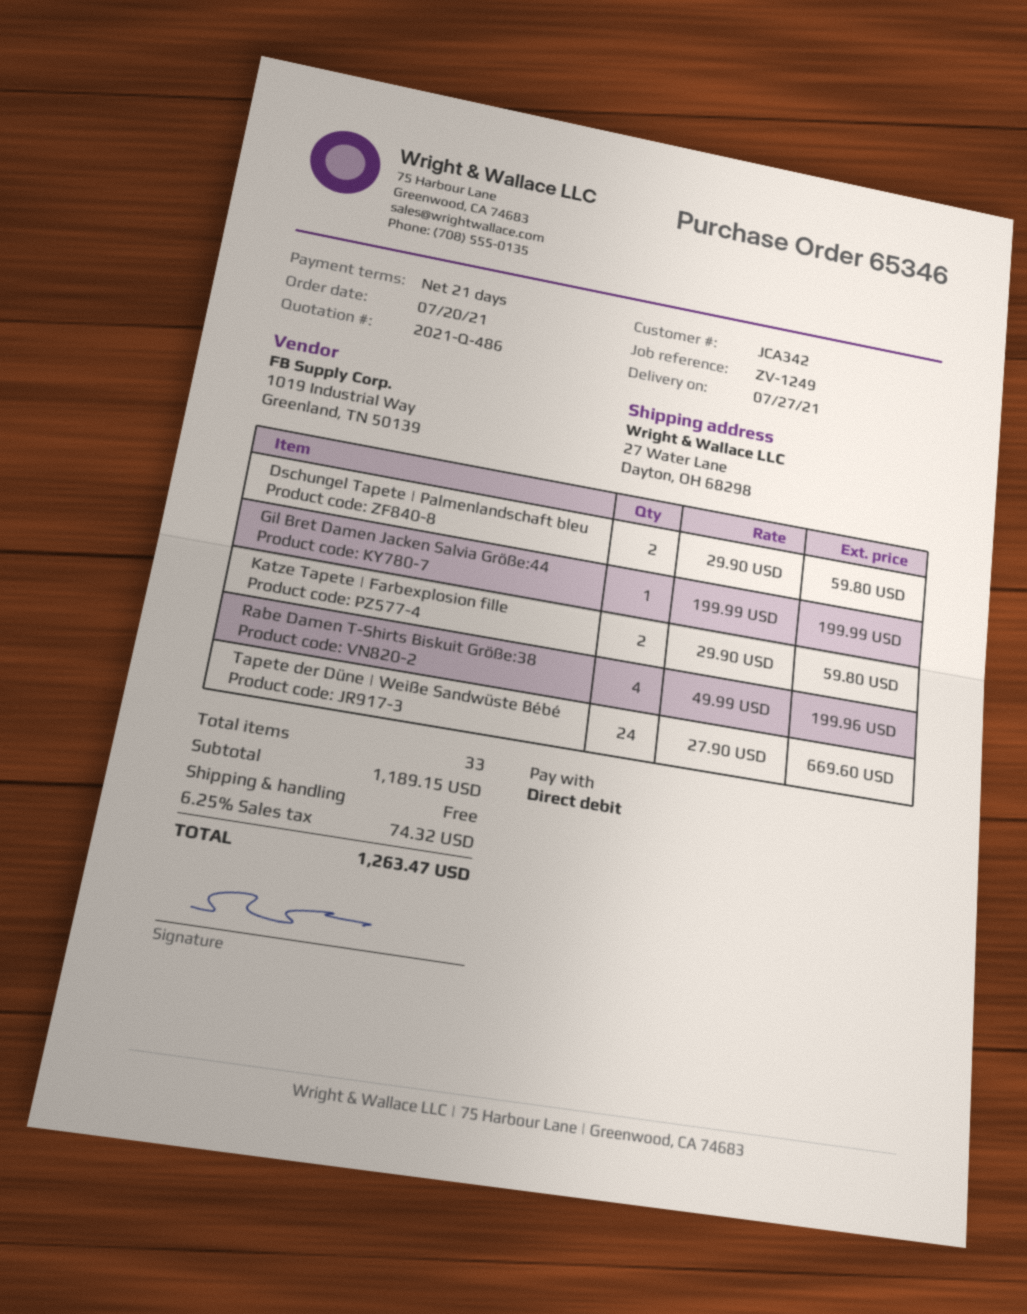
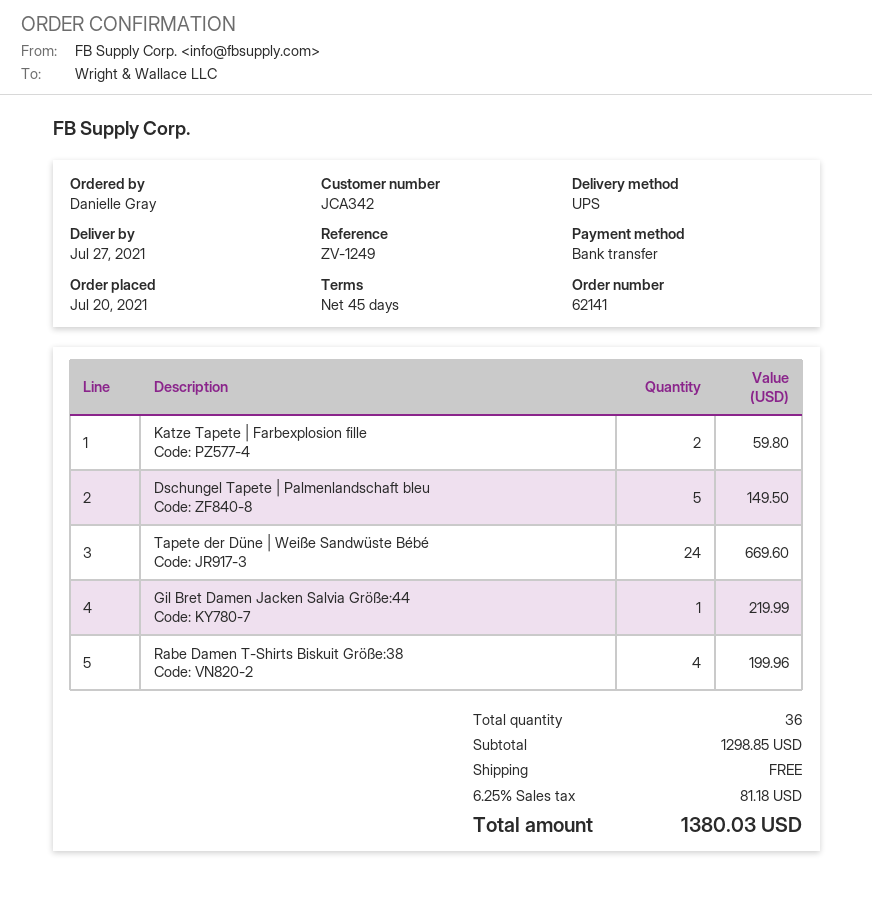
order number: 65346 -> 62141
payment terms: 21 days -> 45 days
payment method: direct debit -> bank transfer
Dschungel Tapete | Palmenlandschaft bleu: 2 for 59.80 -> 5 for 149.50
Gil Bret Damen Jacken Salvia Größe:44: 1 for 199.99 -> 1 for 219.99
total quantity: 33 -> 36
subtotal: 1189.15 -> 1298.85
tax: 6.25% = 74.32 -> 6.25% = 81.18
total: 1263.47 -> 1380.03

